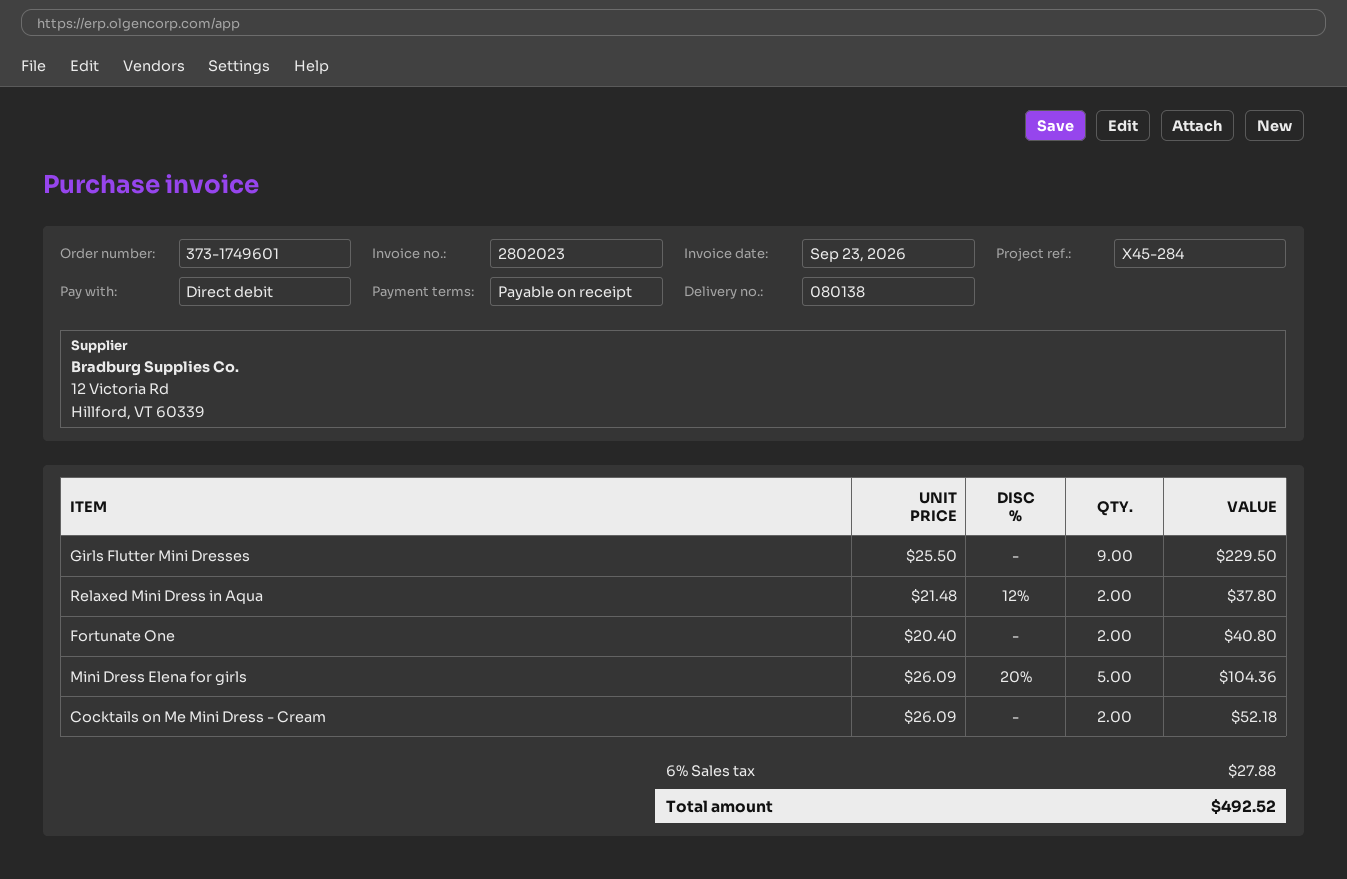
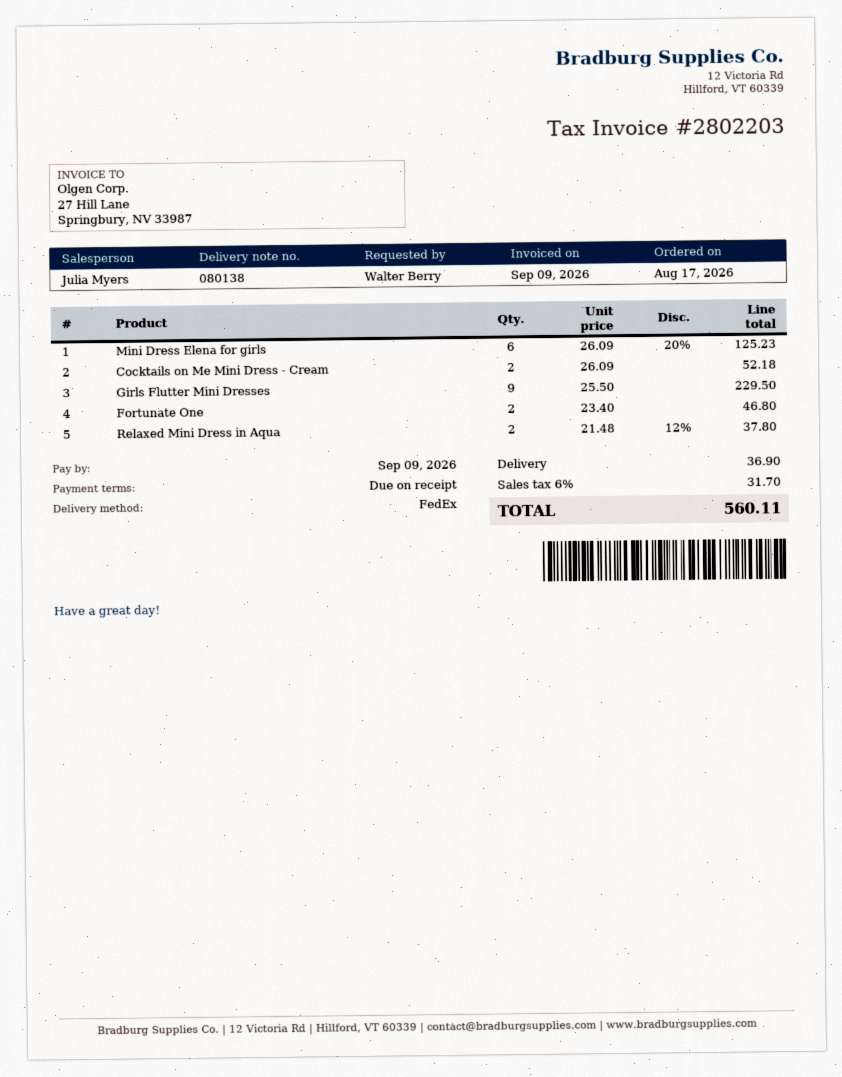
invoice number: 2802023 -> 2802203
invoice date: 2026-09-23 -> 2026-09-09
Fortunate One: 2 x 20.40 = 40.80 -> 2 x 23.40 = 46.80
Mini Dress Elena for girls: 5 x 26.09 - 20% = 104.36 -> 6 x 26.09 - 20% = 125.23
shipping: none -> 36.90
tax: 6% = 27.88 -> 6% = 31.70
total: 492.52 -> 560.11

